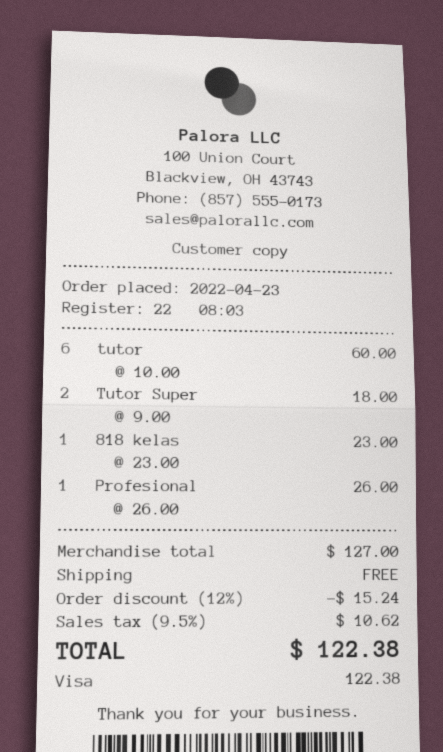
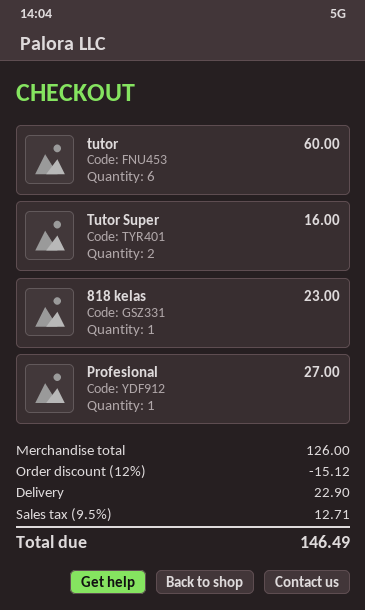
Tutor Super: 2 for 18.00 -> 2 for 16.00
Profesional: 1 for 26.00 -> 1 for 27.00
subtotal: 127.00 -> 126.00
discount: 12% = 15.24 -> 12% = 15.12
shipping: 0.00 -> 22.90
tax: 9.5% = 10.62 -> 9.5% = 12.71
total: 122.38 -> 146.49

